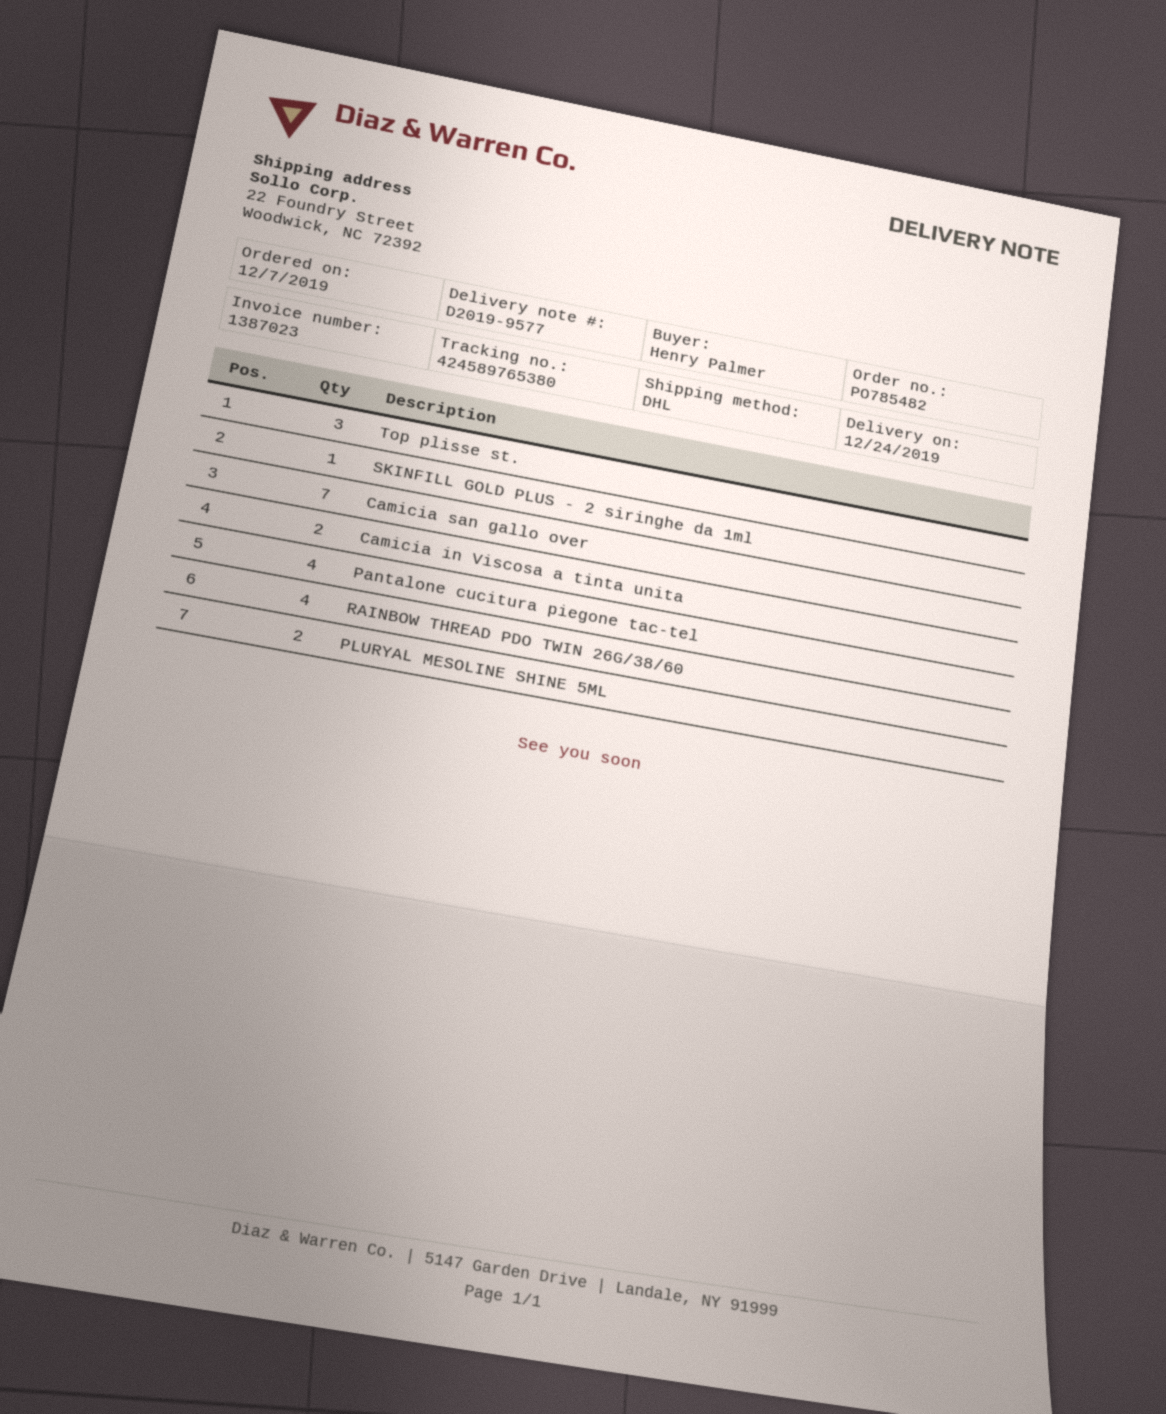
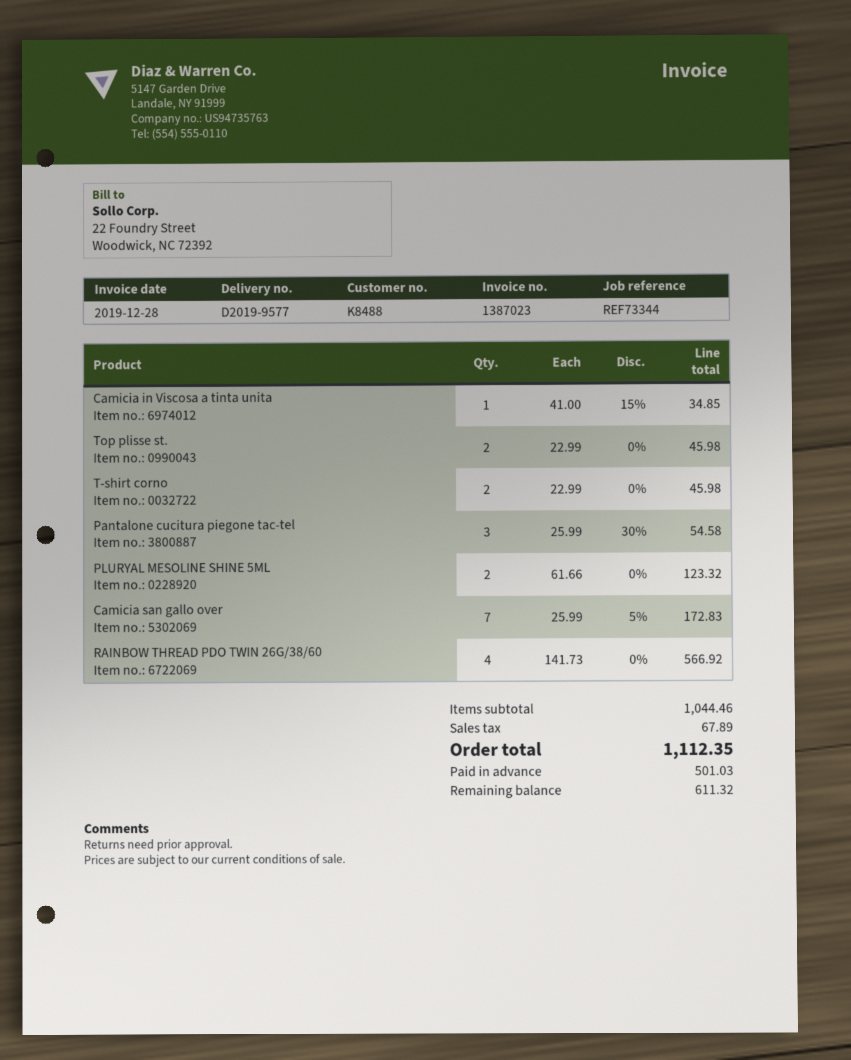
Top plisse st.: 3 -> 2
SKINFILL GOLD PLUS - 2 siringhe da 1ml: 1 -> none
Camicia in Viscosa a tinta unita: 2 -> 1
Pantalone cucitura piegone tac-tel: 4 -> 3
T-shirt corno: none -> 2

